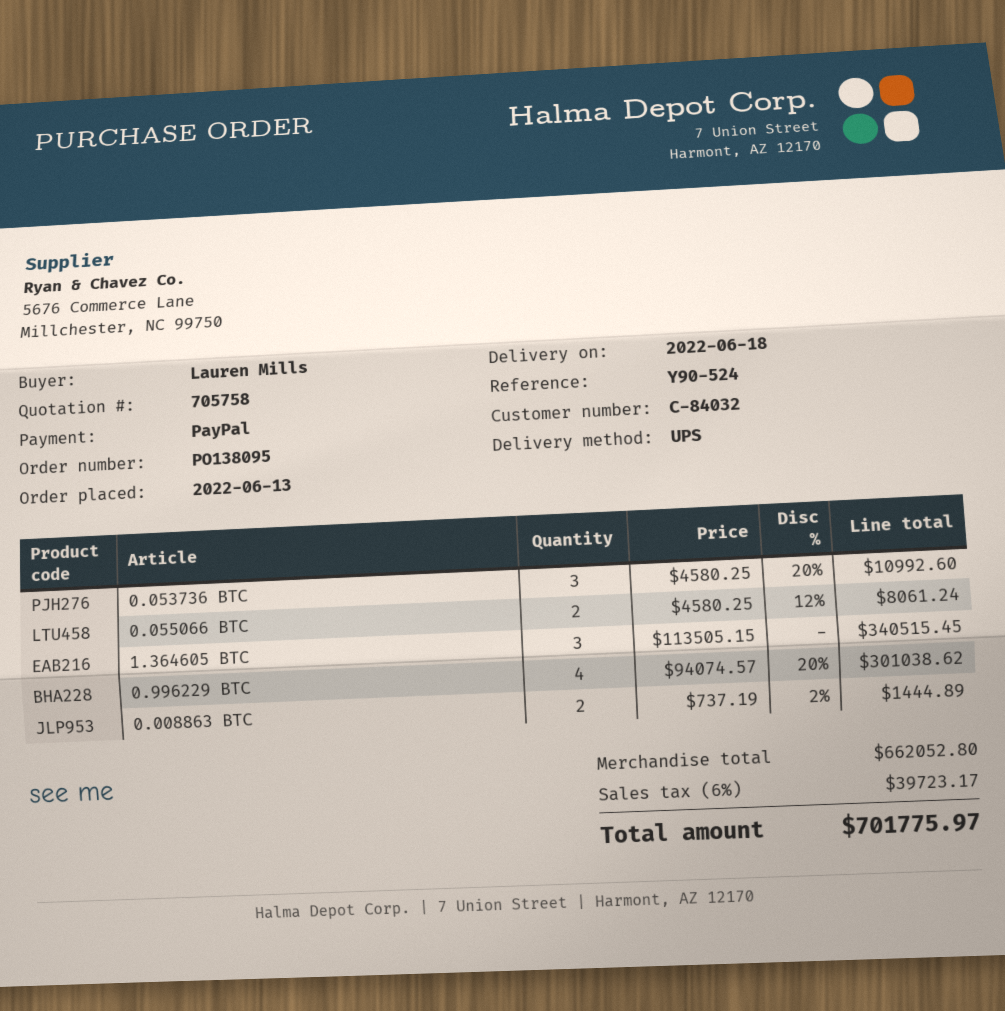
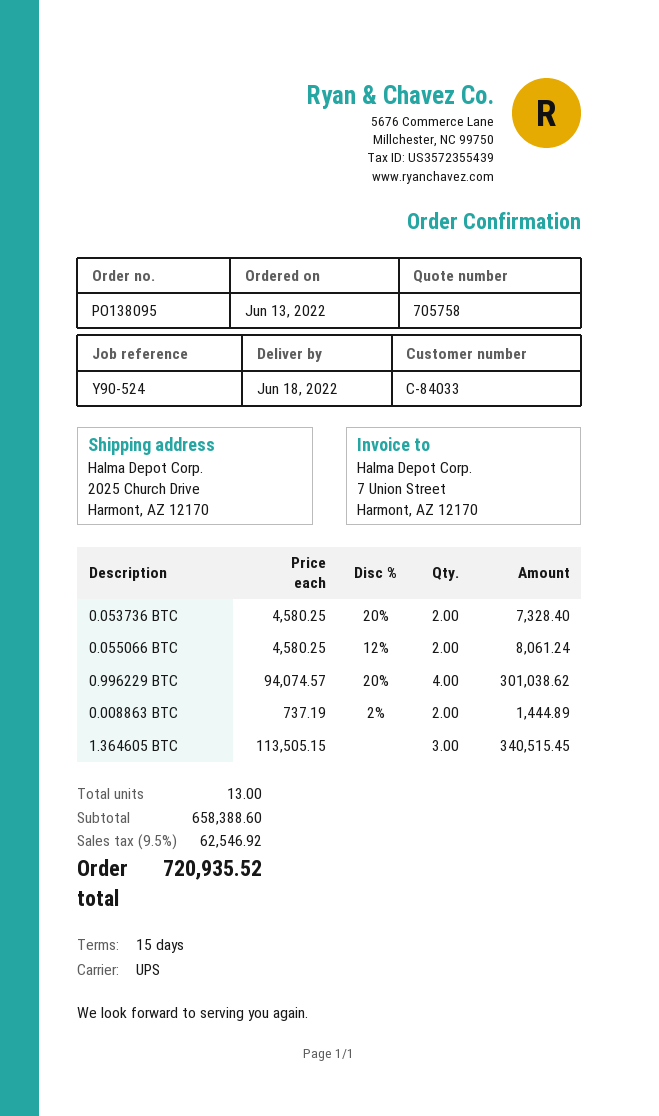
customer number: C-84032 -> C-84033
0.053736 BTC: 3 x 4580.25 - 20% = 10992.60 -> 2 x 4580.25 - 20% = 7328.40
subtotal: 662052.80 -> 658388.60
tax: 6% = 39723.17 -> 9.5% = 62546.92
total: 701775.97 -> 720935.52

